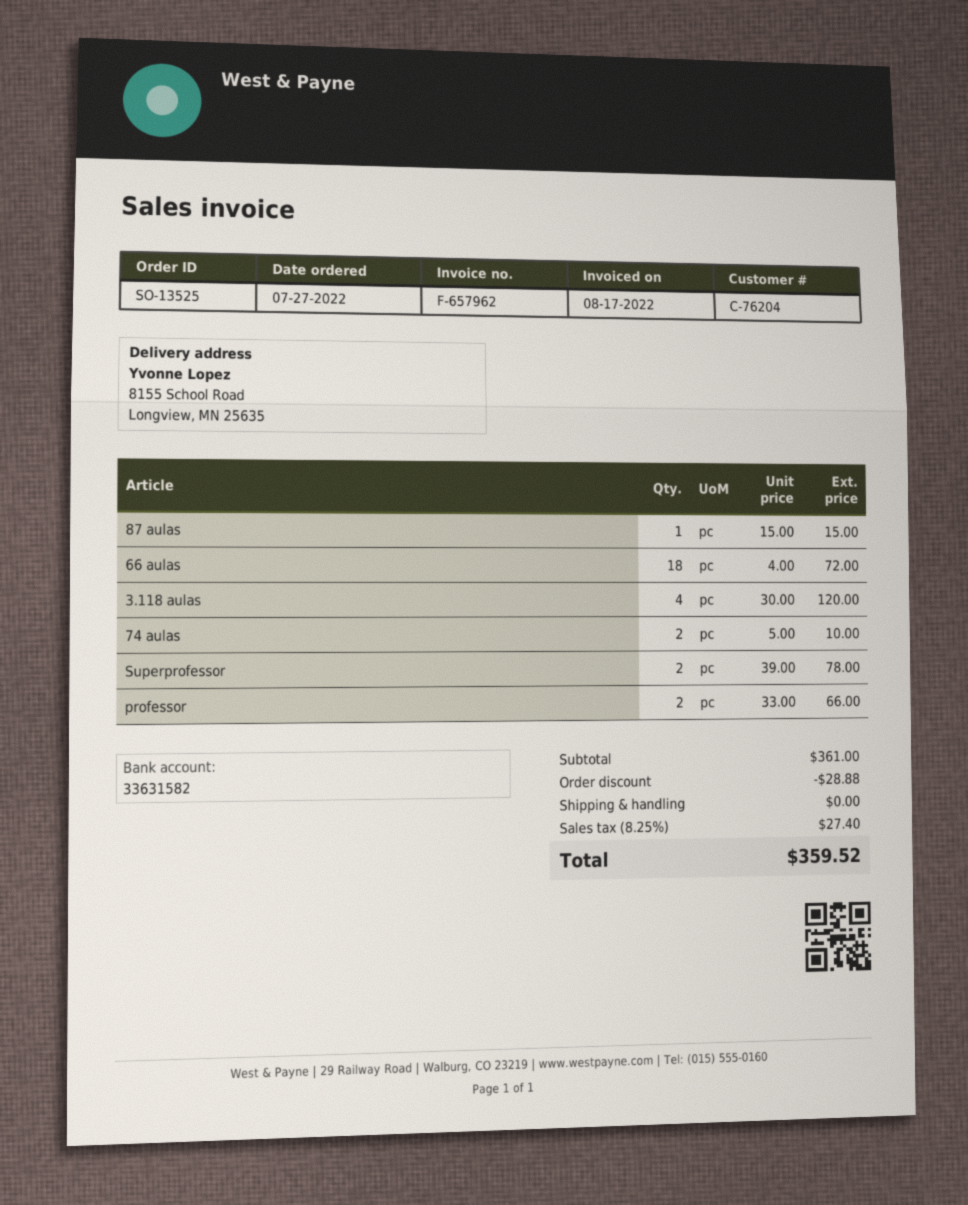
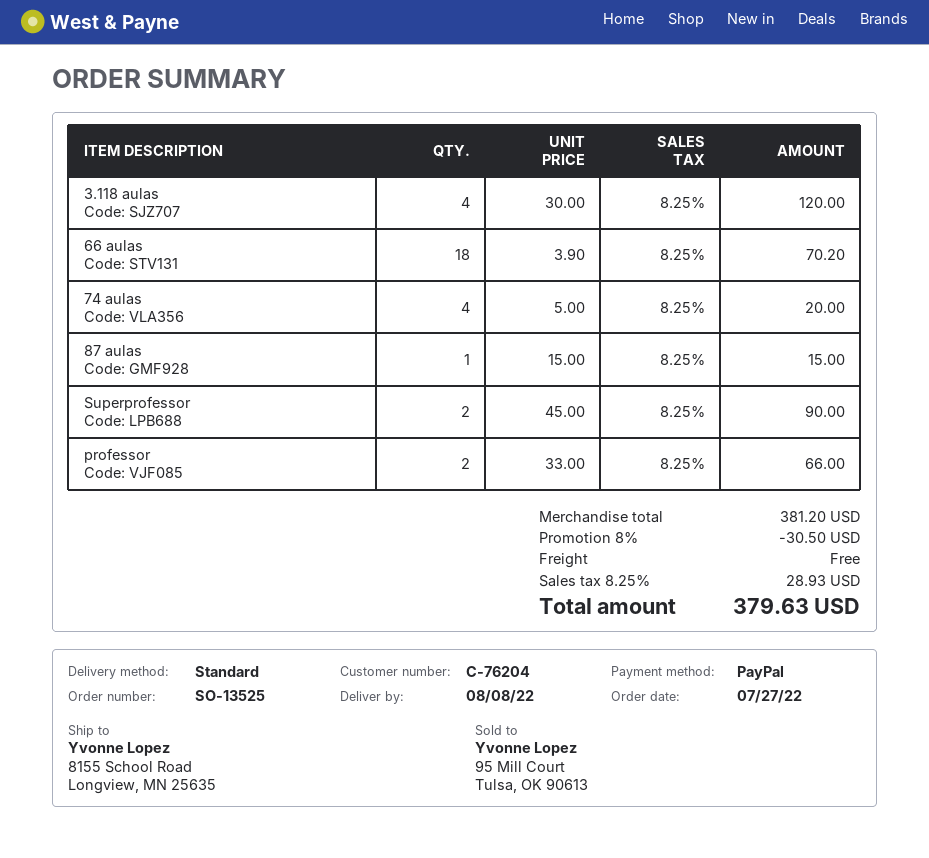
66 aulas: 18 x 4.00 = 72.00 -> 18 x 3.90 = 70.20
74 aulas: 2 x 5.00 = 10.00 -> 4 x 5.00 = 20.00
Superprofessor: 2 x 39.00 = 78.00 -> 2 x 45.00 = 90.00
subtotal: 361.00 -> 381.20
discount: 28.88 -> 30.50
tax: 8.25% = 27.40 -> 8.25% = 28.93
total: 359.52 -> 379.63

